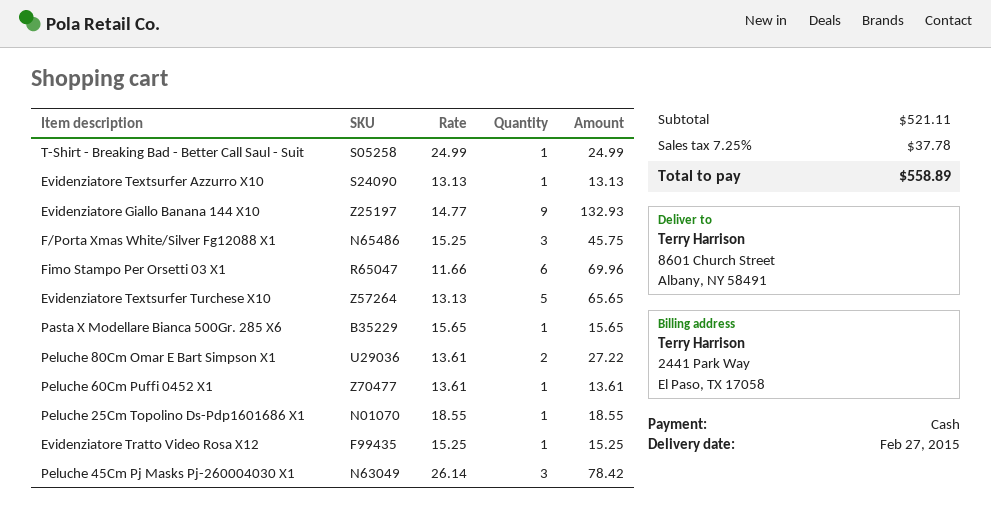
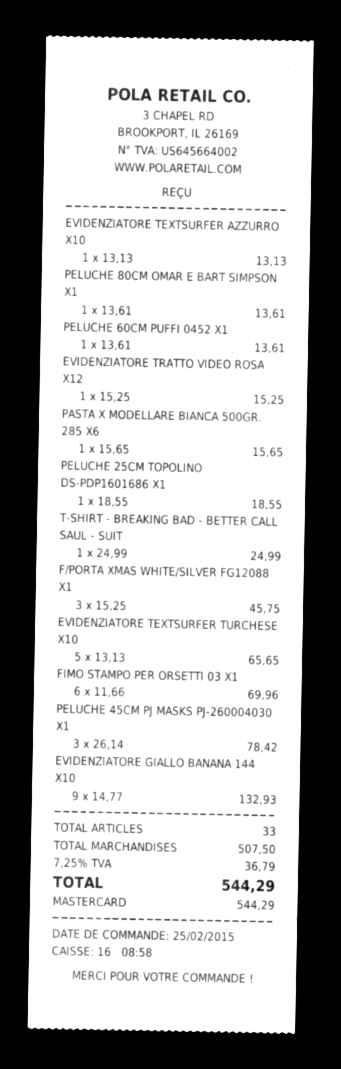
payment method: cash -> Mastercard
Peluche 80Cm Omar E Bart Simpson X1: 2 x 13.61 = 27.22 -> 1 x 13.61 = 13.61
subtotal: 521.11 -> 507.50
tax: 7.25% = 37.78 -> 7.25% = 36.79
total: 558.89 -> 544.29

